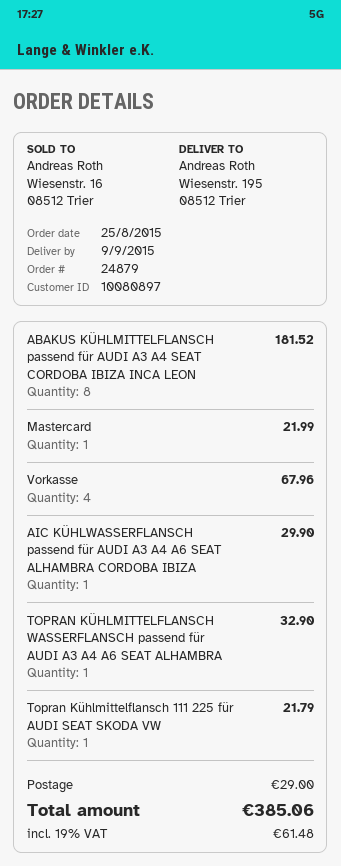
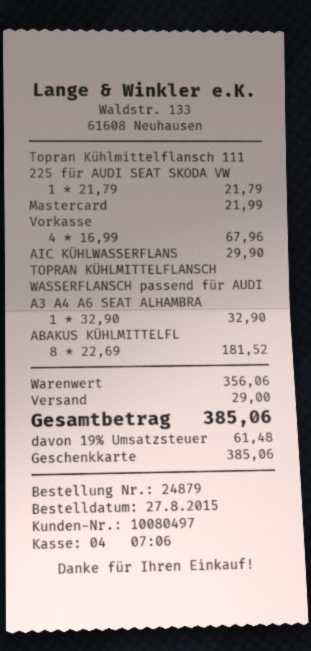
order date: 2015-08-25 -> 2015-08-27
customer number: 10080897 -> 10080497

